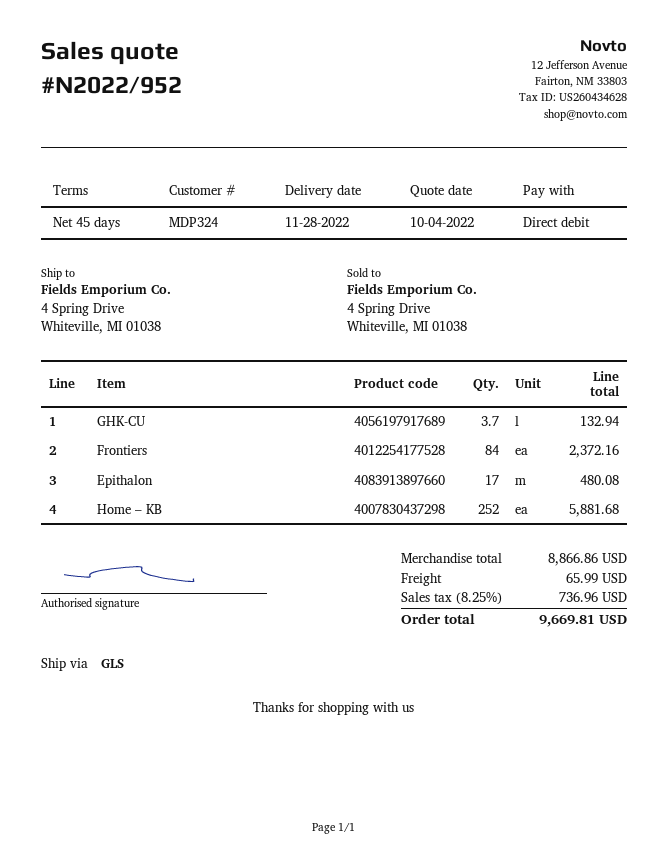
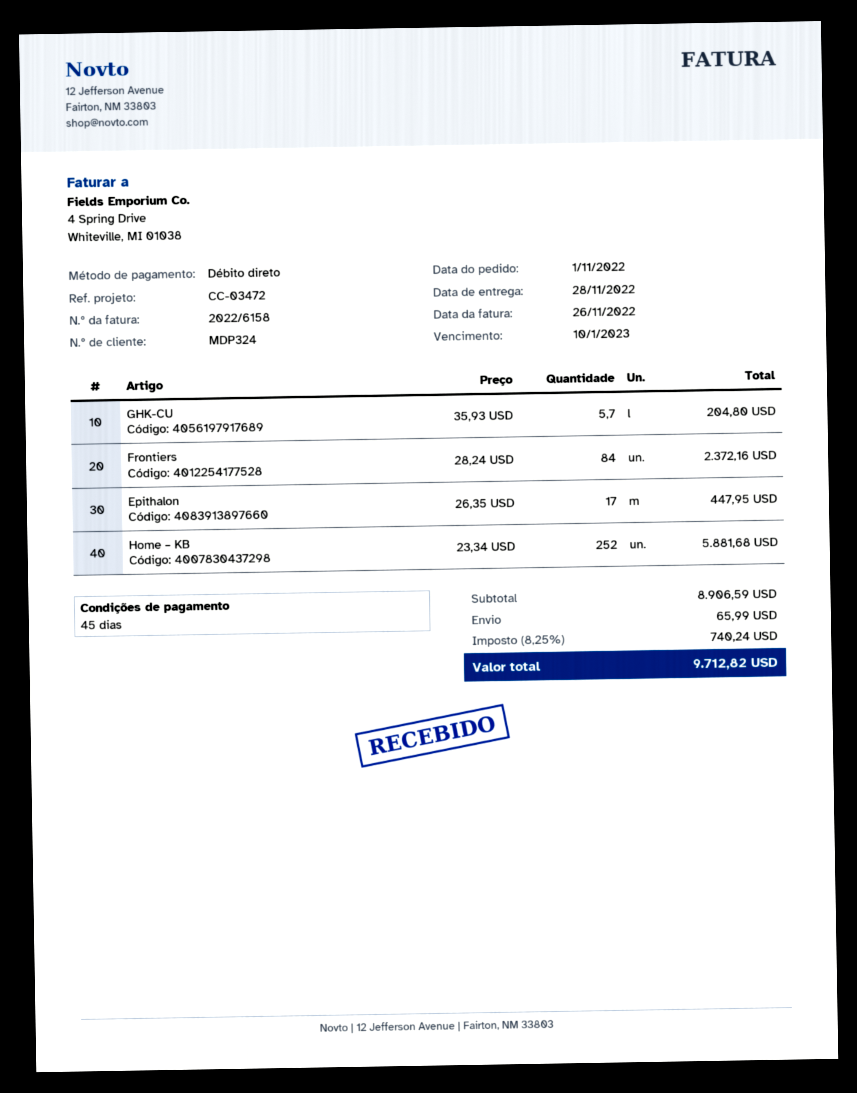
GHK-CU: 3.7 for 132.94 -> 5.7 for 204.80
Epithalon: 17 for 480.08 -> 17 for 447.95
subtotal: 8866.86 -> 8906.59
tax: 8.25% = 736.96 -> 8.25% = 740.24
total: 9669.81 -> 9712.82

